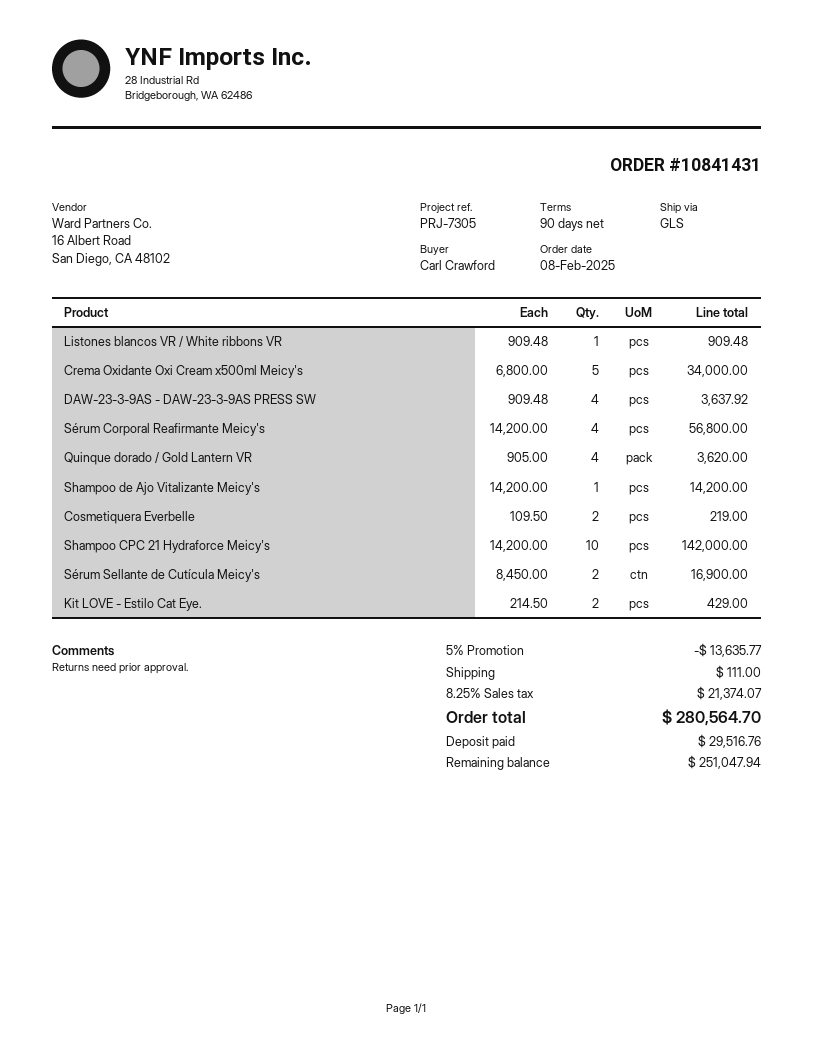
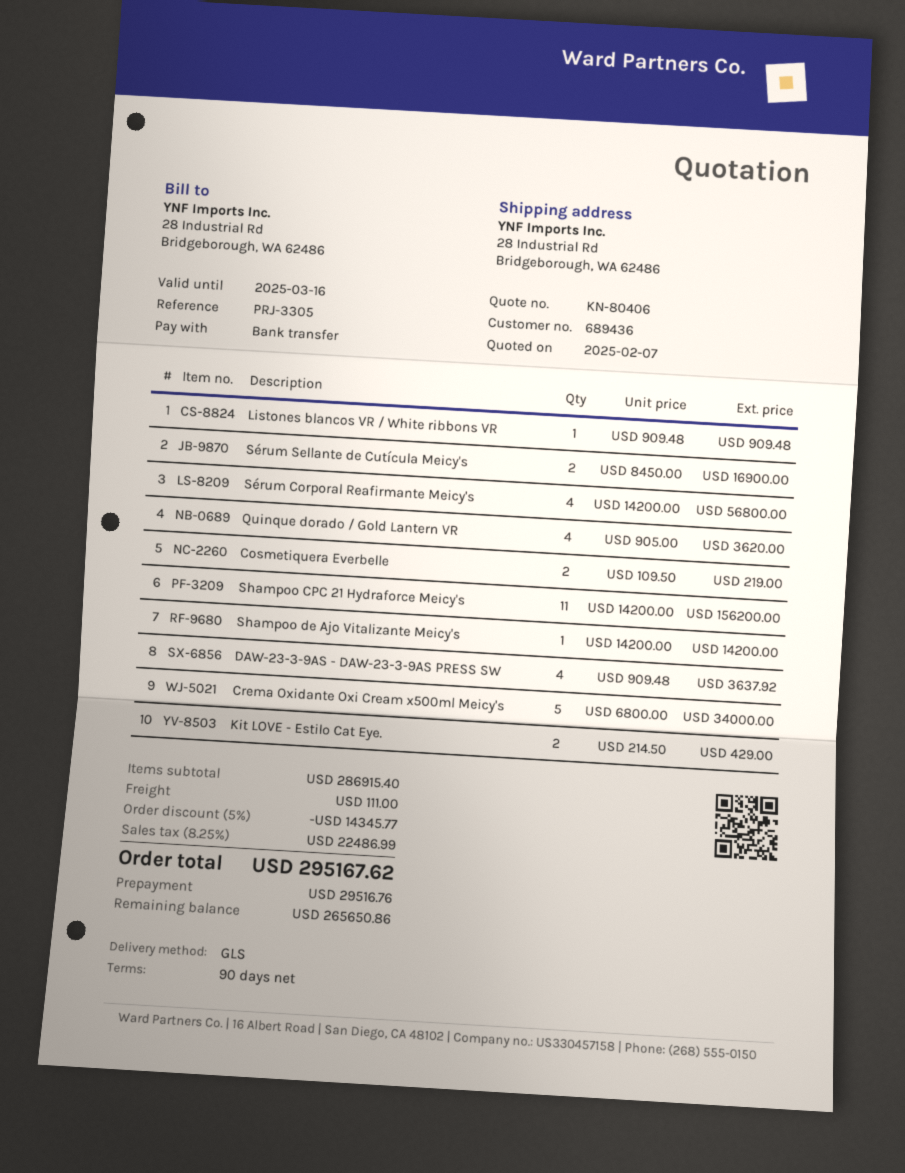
reference: PRJ-7305 -> PRJ-3305
Shampoo CPC 21 Hydraforce Meicy's: 10 x 14200.00 = 142000.00 -> 11 x 14200.00 = 156200.00
discount: 5% = 13635.77 -> 5% = 14345.77
tax: 8.25% = 21374.07 -> 8.25% = 22486.99
total: 280564.70 -> 295167.62
balance: 251047.94 -> 265650.86

